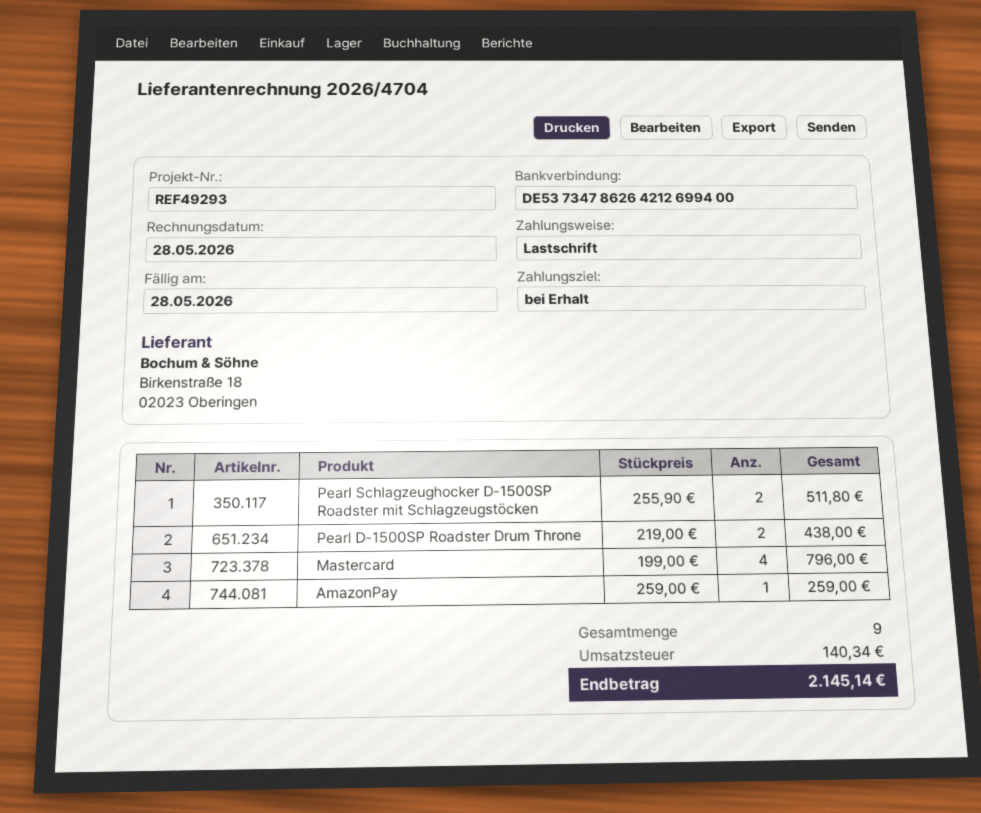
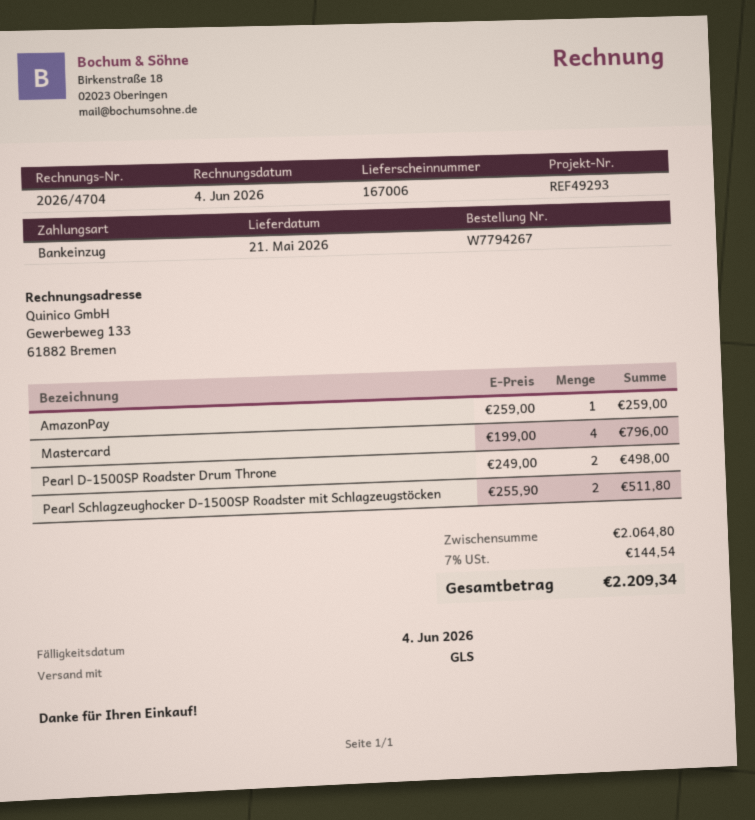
invoice date: 2026-05-28 -> 2026-06-04
due date: 2026-05-28 -> 2026-06-04
Pearl D-1500SP Roadster Drum Throne: 2 x 219.00 = 438.00 -> 2 x 249.00 = 498.00
tax: 140.34 -> 144.54
total: 2145.14 -> 2209.34

